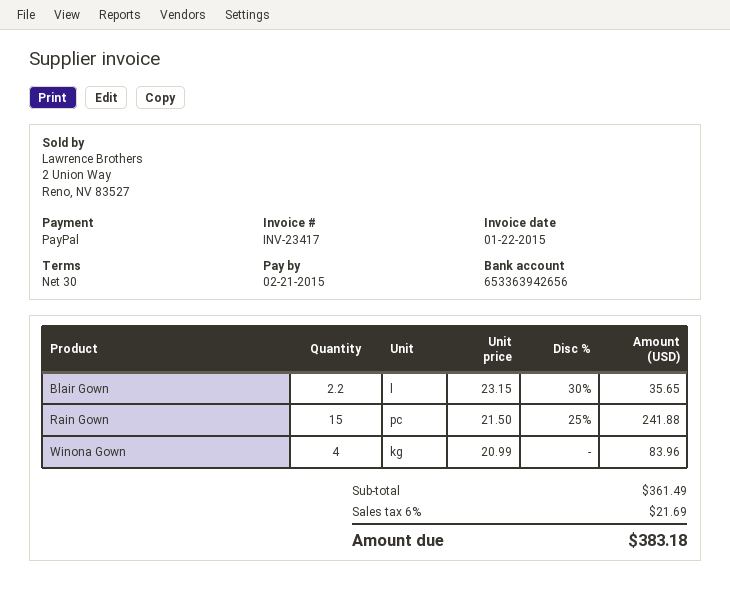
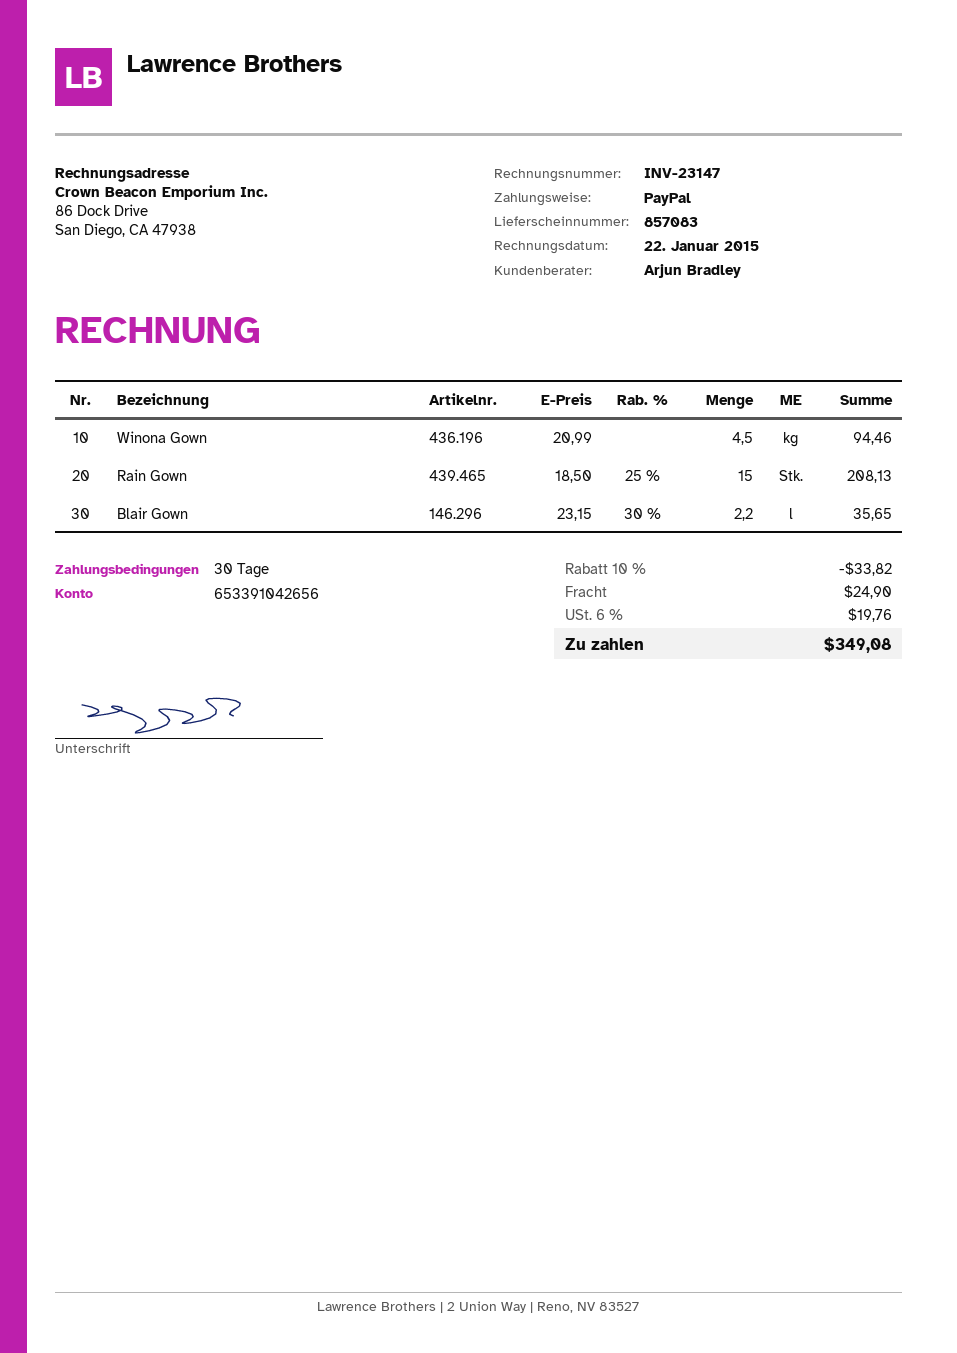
invoice number: INV-23417 -> INV-23147
bank account: 653363942656 -> 653391042656
Rain Gown: 15 x 21.50 - 25% = 241.88 -> 15 x 18.50 - 25% = 208.13
Winona Gown: 4 x 20.99 = 83.96 -> 4.5 x 20.99 = 94.46
discount: none -> 10% = 33.82
shipping: none -> 24.90
tax: 6% = 21.69 -> 6% = 19.76
total: 383.18 -> 349.08

